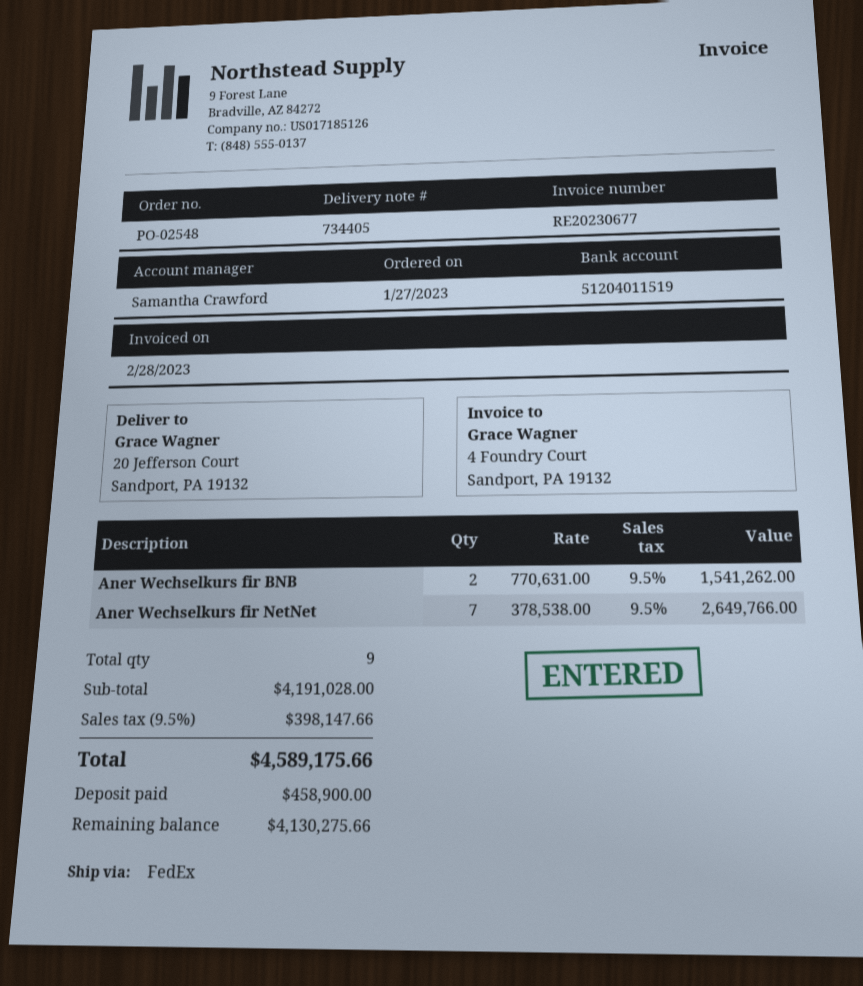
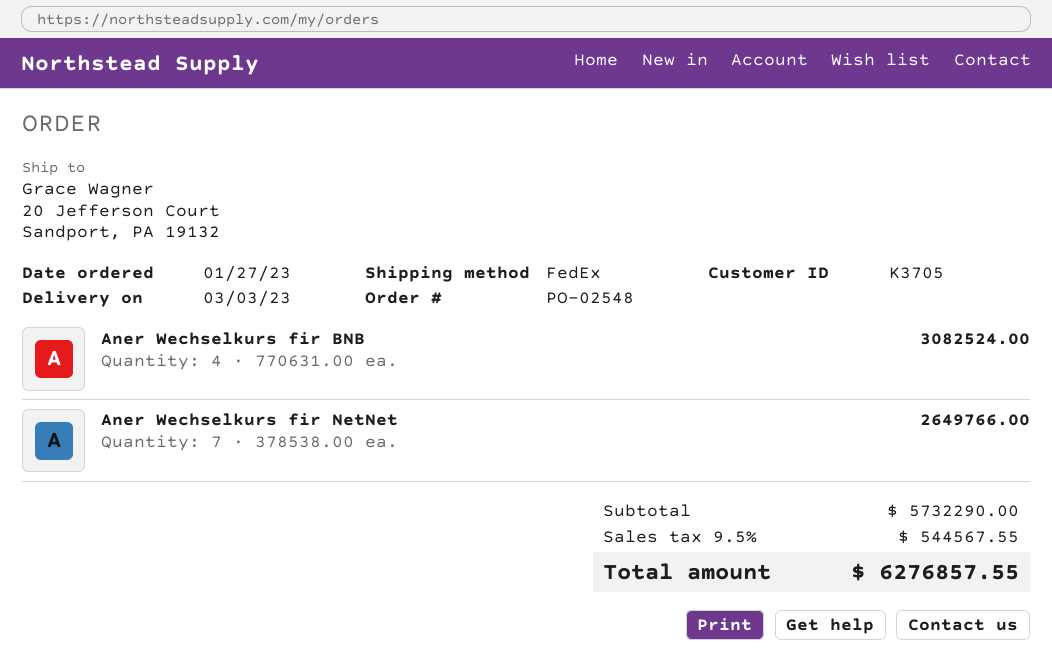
Aner Wechselkurs fir BNB: 2 x 770631.00 = 1541262.00 -> 4 x 770631.00 = 3082524.00
subtotal: 4191028.00 -> 5732290.00
tax: 9.5% = 398147.66 -> 9.5% = 544567.55
total: 4589175.66 -> 6276857.55

